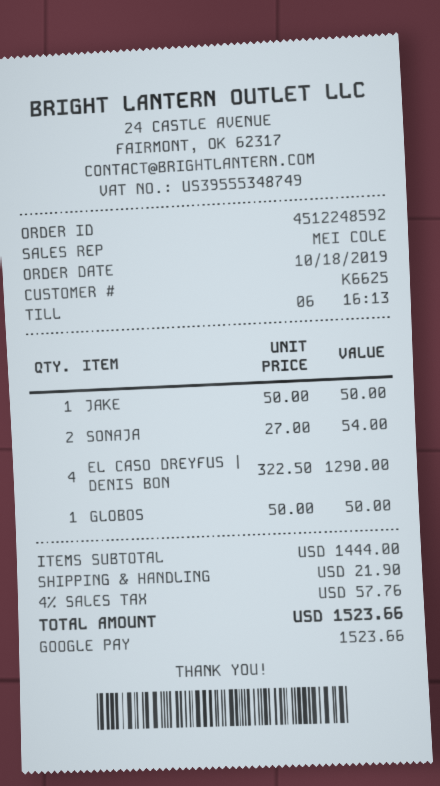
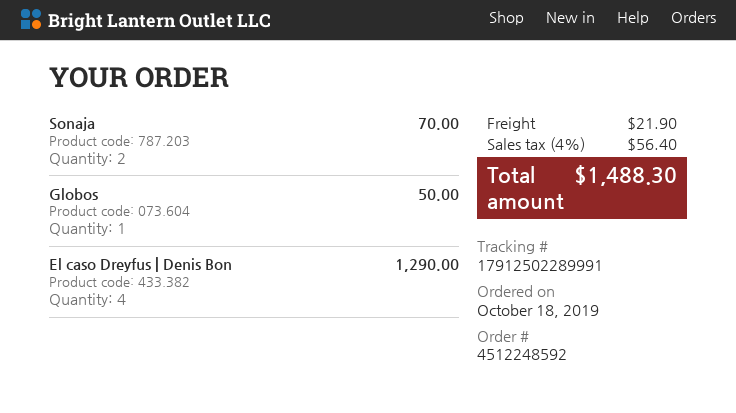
JAKE: 1 for 50.00 -> none
SONAJA: 2 for 54.00 -> 2 for 70.00
tax: 4% = 57.76 -> 4% = 56.40
total: 1523.66 -> 1488.30

